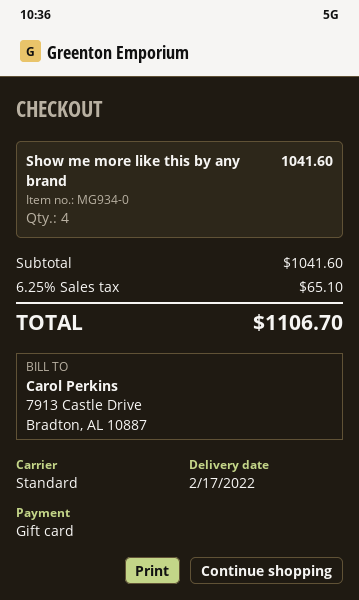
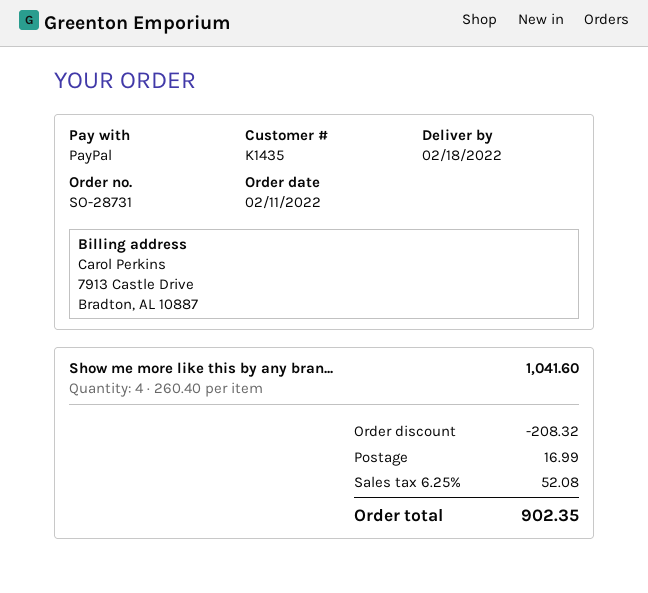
delivery date: 2022-02-17 -> 2022-02-18
payment method: gift card -> PayPal
discount: none -> 208.32
shipping: none -> 16.99
tax: 6.25% = 65.10 -> 6.25% = 52.08
total: 1106.70 -> 902.35

